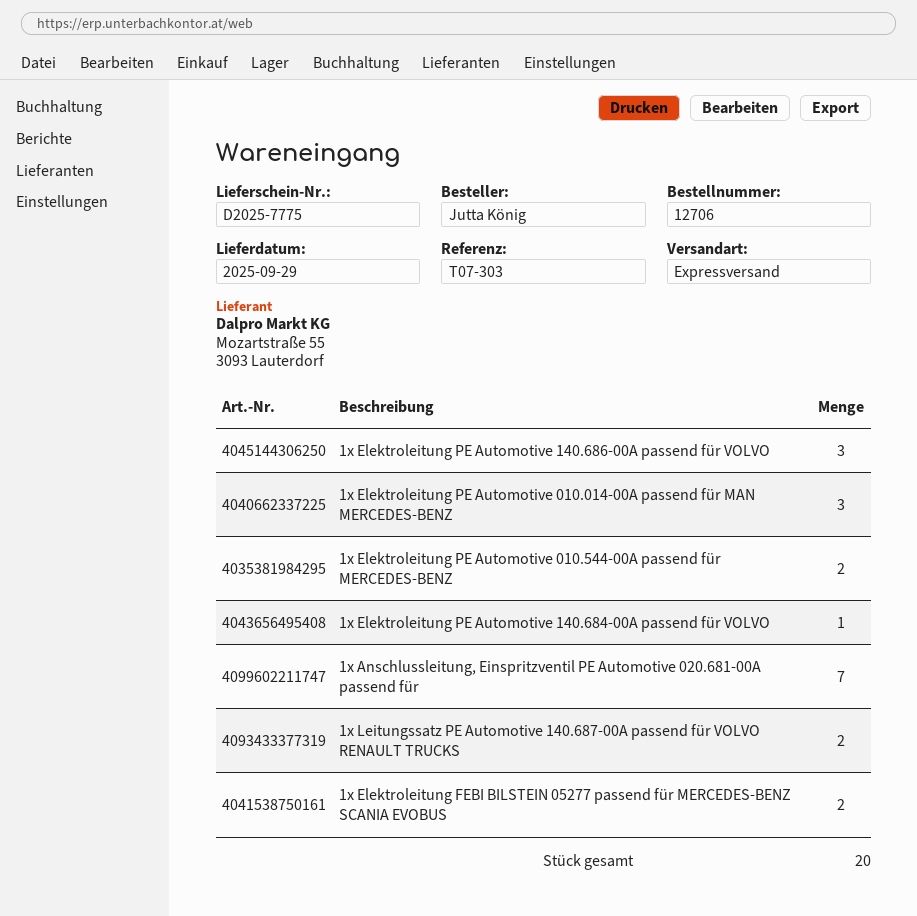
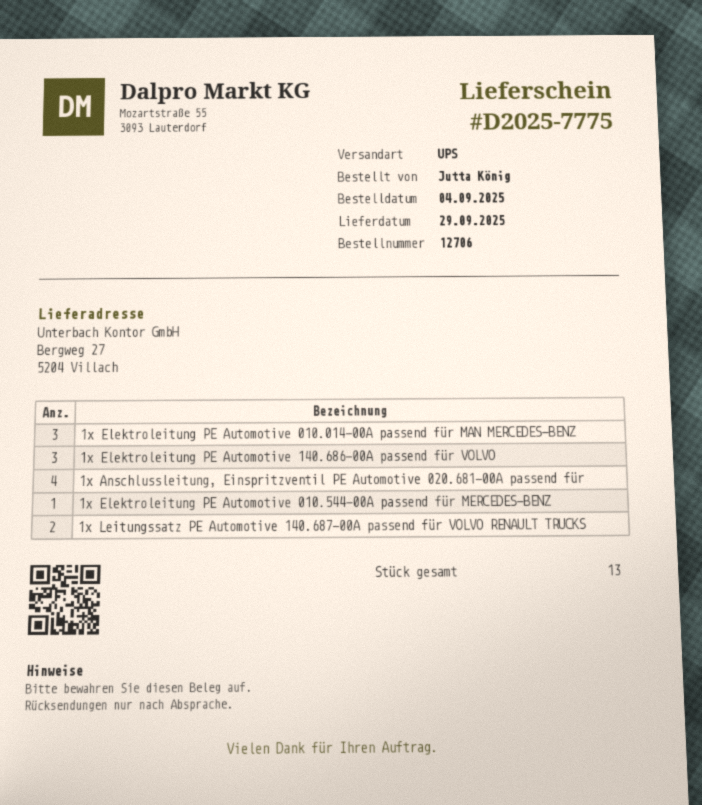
shipping method: express -> UPS
1x Elektroleitung PE Automotive 010.544-00A passend für MERCEDES-BENZ: 2 -> 1
1x Elektroleitung PE Automotive 140.684-00A passend für VOLVO: 1 -> none
1x Anschlussleitung, Einspritzventil PE Automotive 020.681-00A passend für: 7 -> 4
1x Elektroleitung FEBI BILSTEIN 05277 passend für MERCEDES-BENZ SCANIA EVOBUS: 2 -> none
total quantity: 20 -> 13

